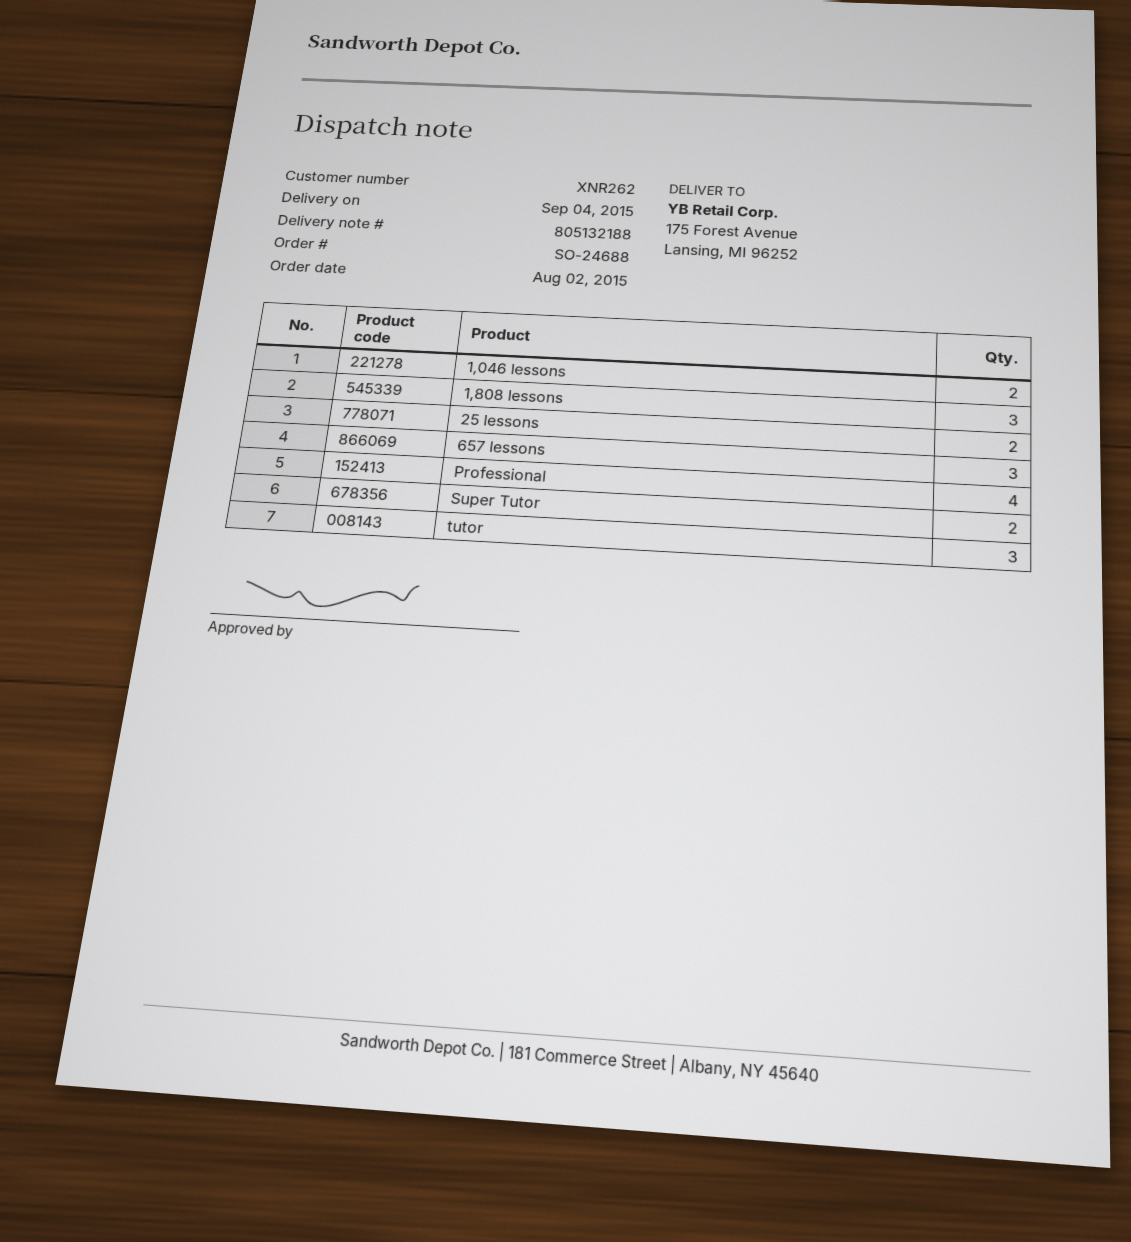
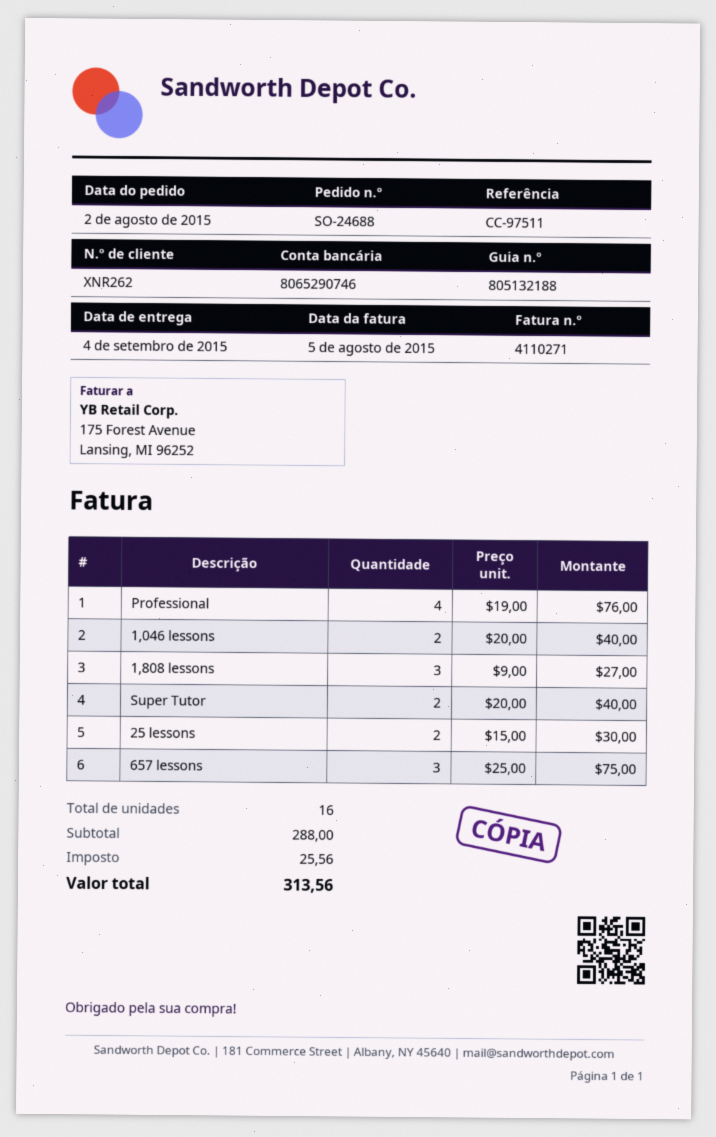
tutor: 3 -> none

